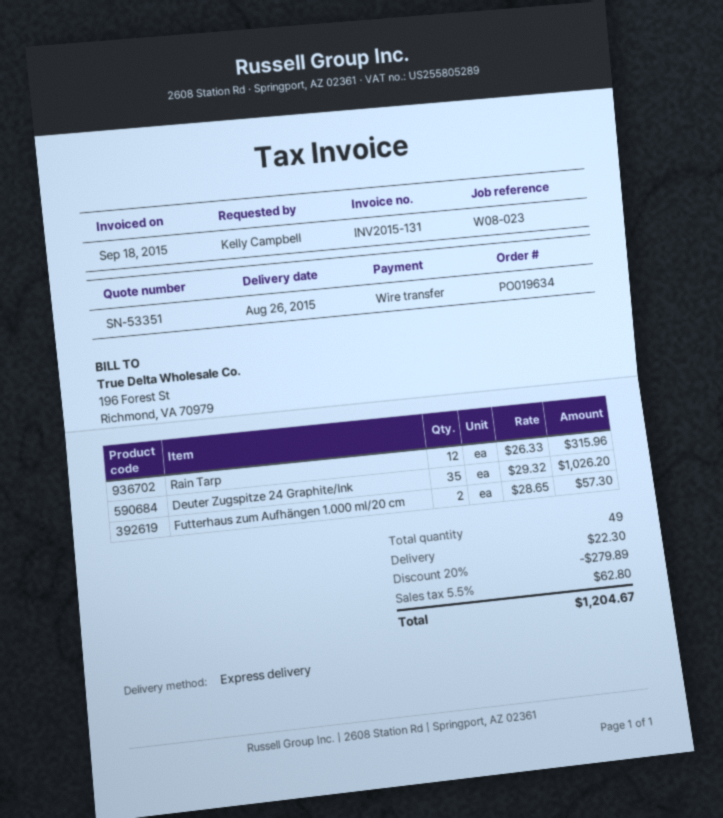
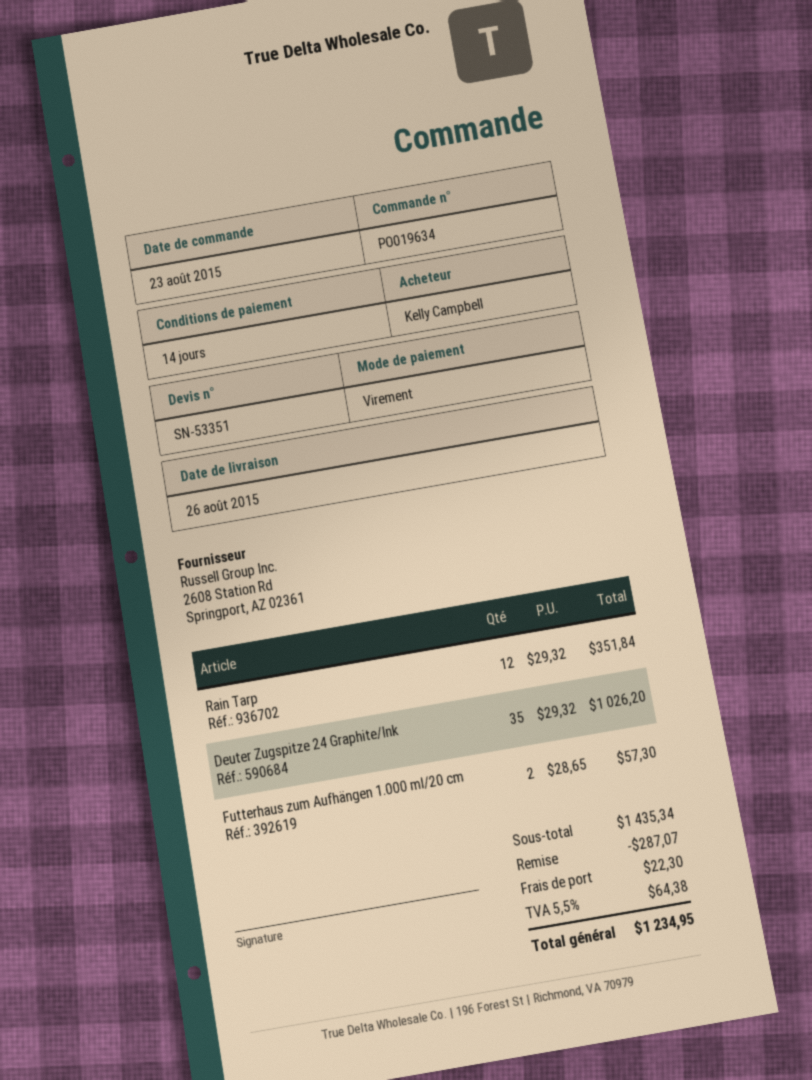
Rain Tarp: 12 x 26.33 = 315.96 -> 12 x 29.32 = 351.84
discount: 279.89 -> 287.07
tax: 5.5% = 62.80 -> 5.5% = 64.38
total: 1204.67 -> 1234.95

